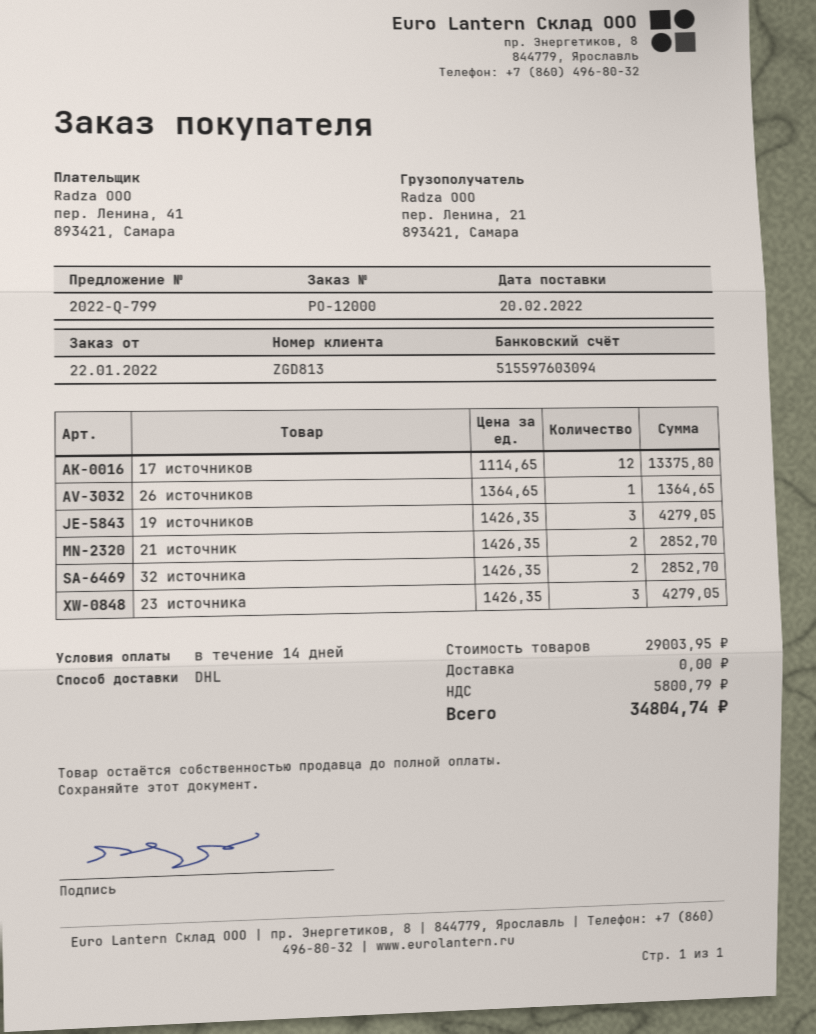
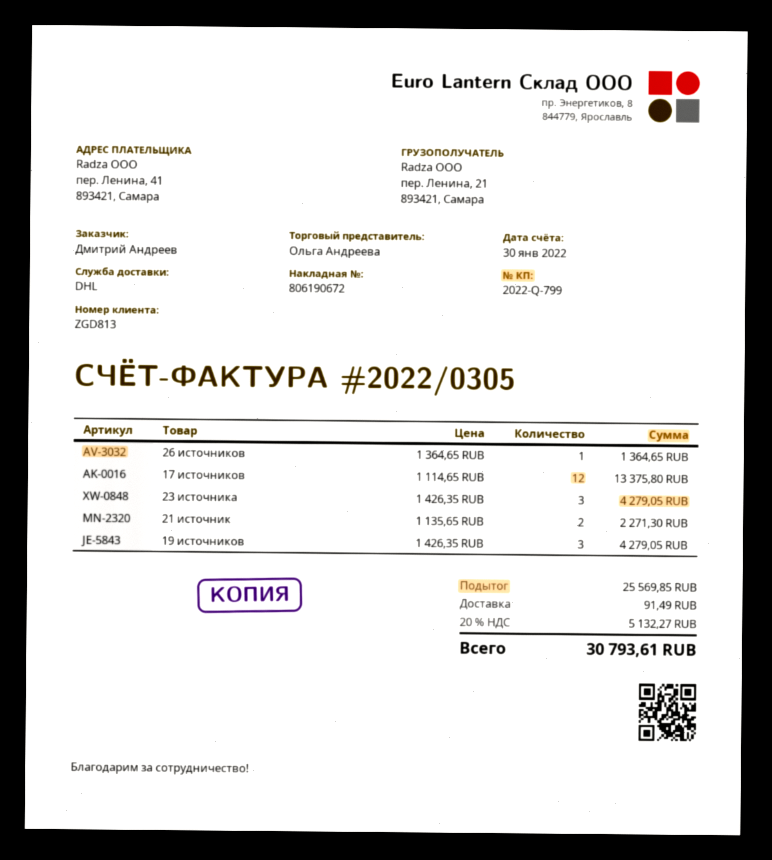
21 источник: 2 x 1426.35 = 2852.70 -> 2 x 1135.65 = 2271.30
32 источника: 2 x 1426.35 = 2852.70 -> none
subtotal: 29003.95 -> 25569.85
shipping: 0.00 -> 91.49
tax: 5800.79 -> 5132.27
total: 34804.74 -> 30793.61

